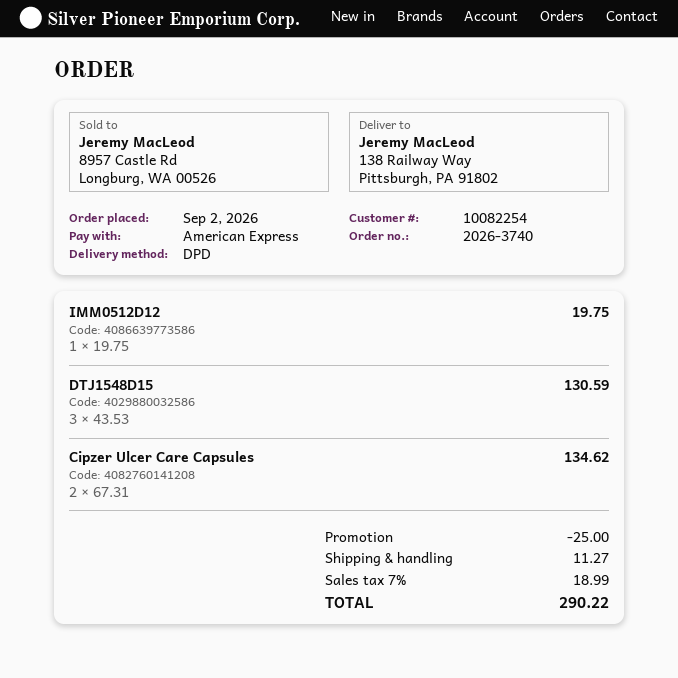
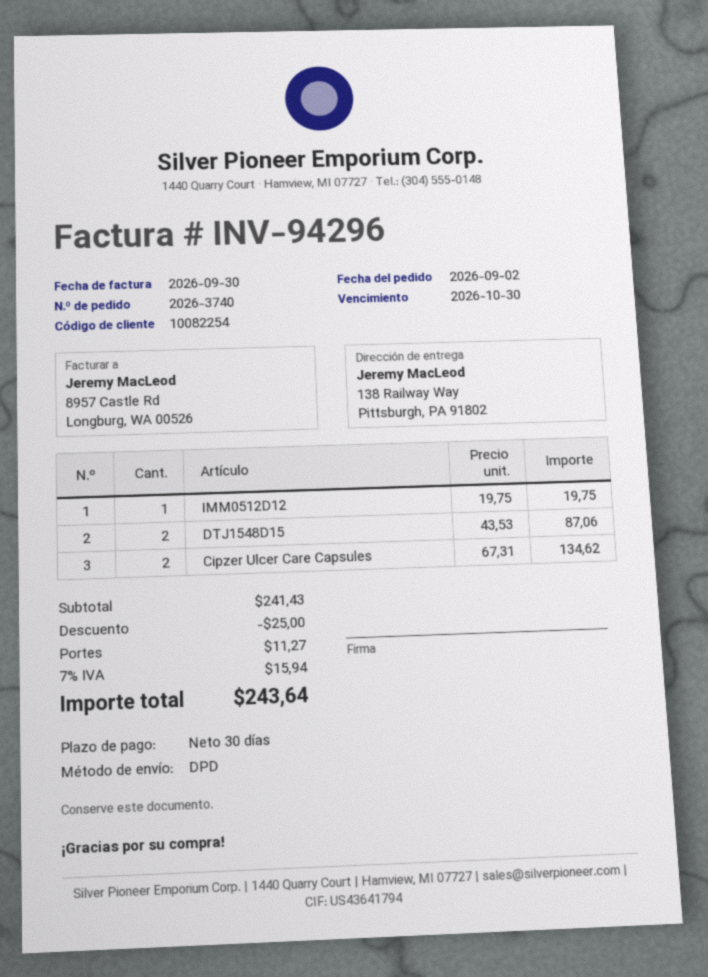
DTJ1548D15: 3 x 43.53 = 130.59 -> 2 x 43.53 = 87.06
tax: 7% = 18.99 -> 7% = 15.94
total: 290.22 -> 243.64

